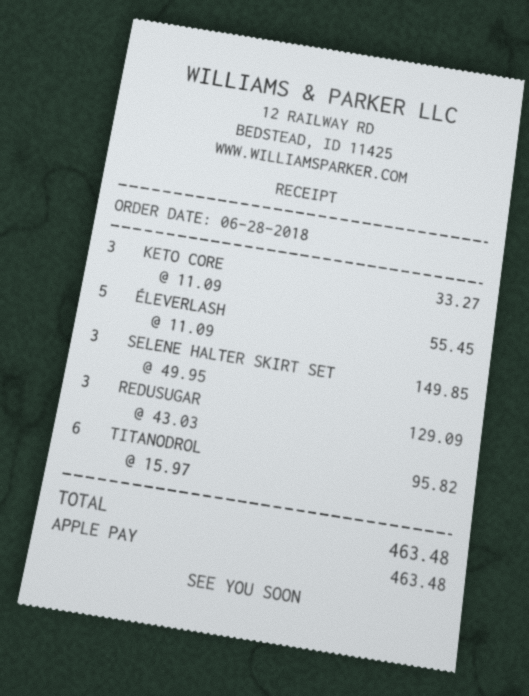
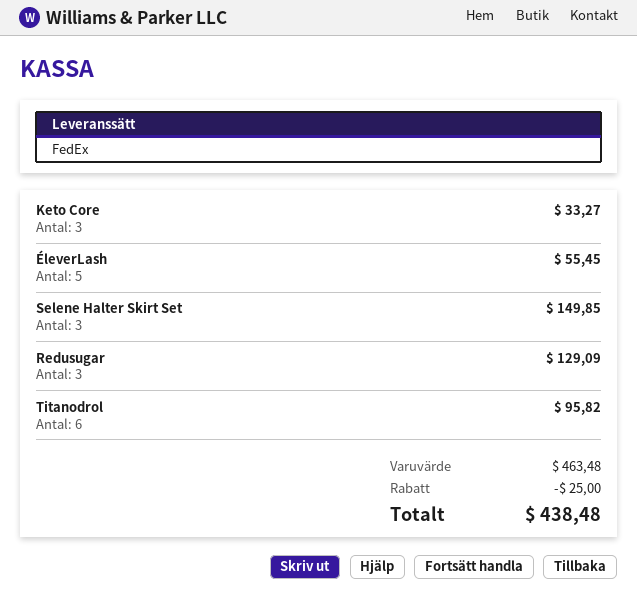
discount: none -> 25.00
total: 463.48 -> 438.48

